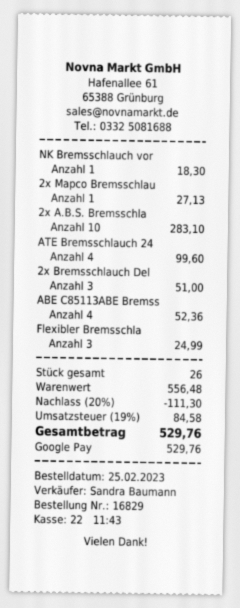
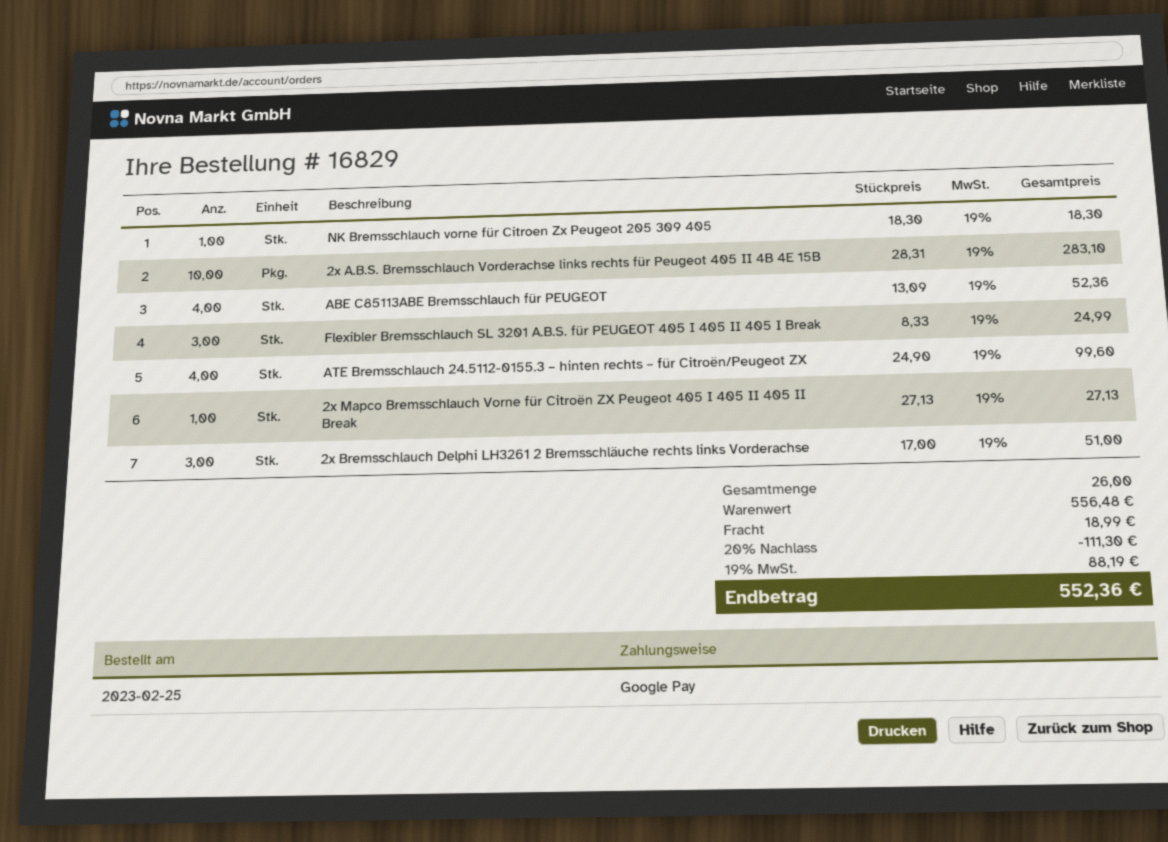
shipping: none -> 18.99
tax: 19% = 84.58 -> 19% = 88.19
total: 529.76 -> 552.36

